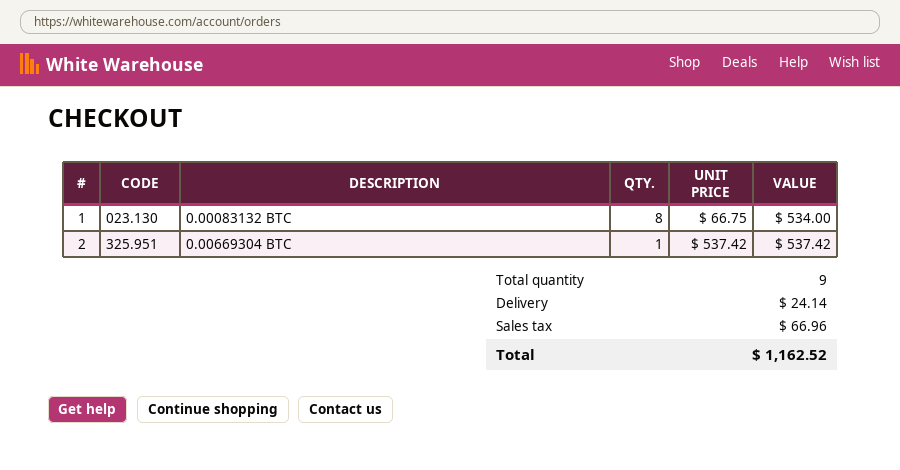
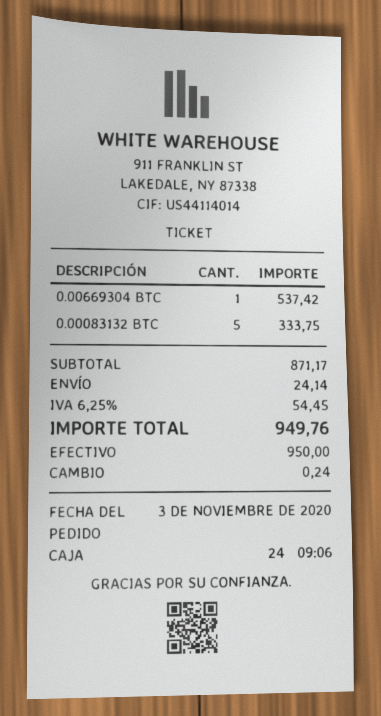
0.00083132 BTC: 8 for 534.00 -> 5 for 333.75
tax: 66.96 -> 54.45
total: 1162.52 -> 949.76

